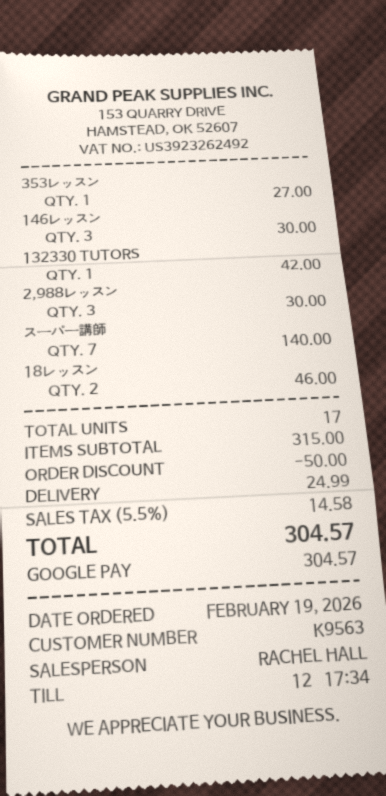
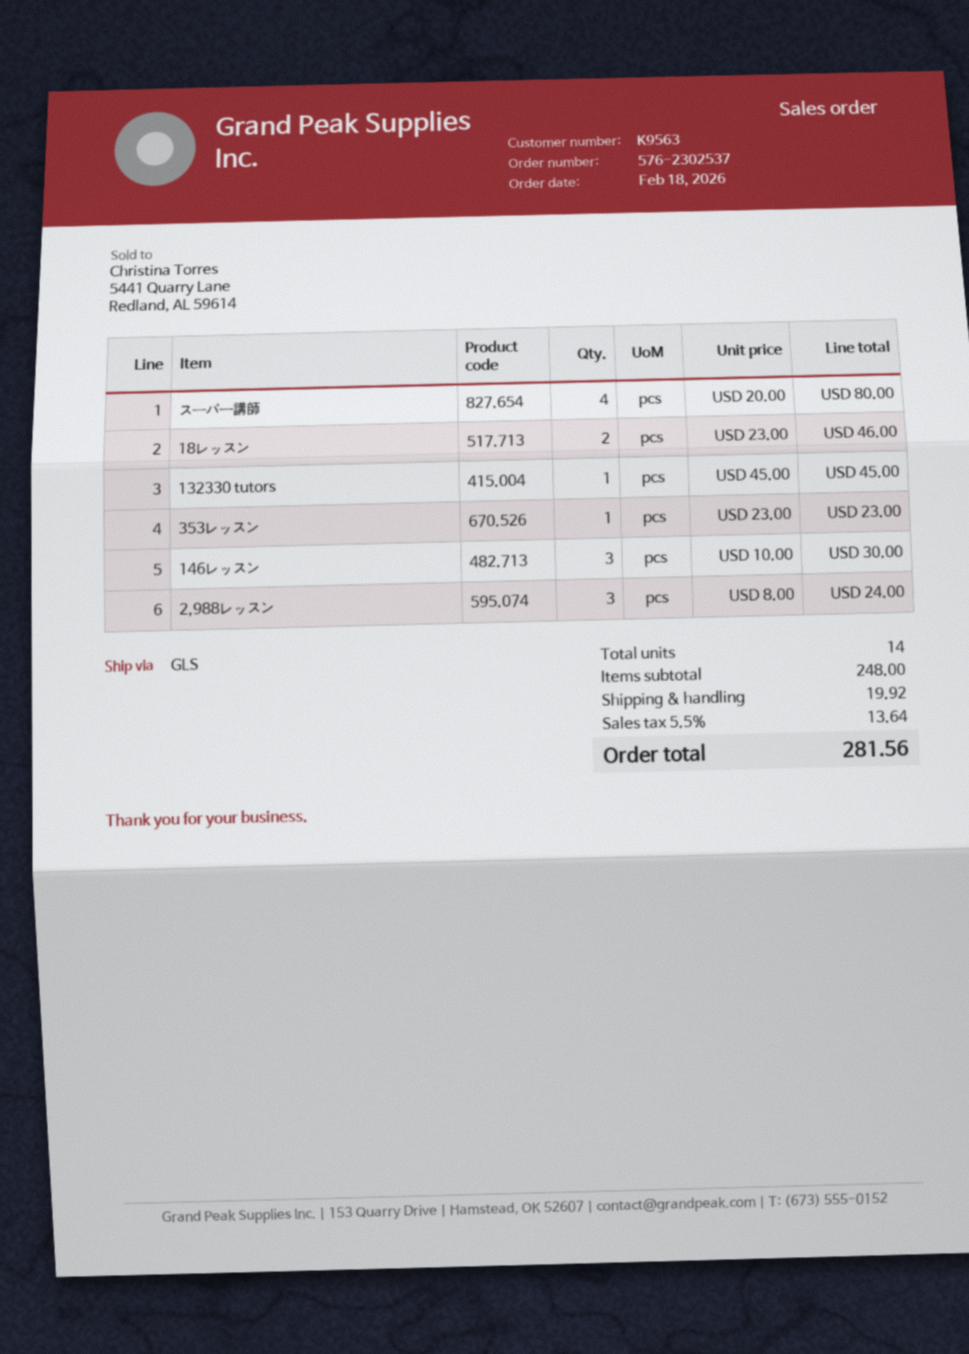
order date: 2026-02-19 -> 2026-02-18
353レッスン: 1 for 27.00 -> 1 for 23.00
132330 TUTORS: 1 for 42.00 -> 1 for 45.00
2,988レッスン: 3 for 30.00 -> 3 for 24.00
スーパー講師: 7 for 140.00 -> 4 for 80.00
total quantity: 17 -> 14
subtotal: 315.00 -> 248.00
discount: 50.00 -> none
shipping: 24.99 -> 19.92
tax: 5.5% = 14.58 -> 5.5% = 13.64
total: 304.57 -> 281.56

